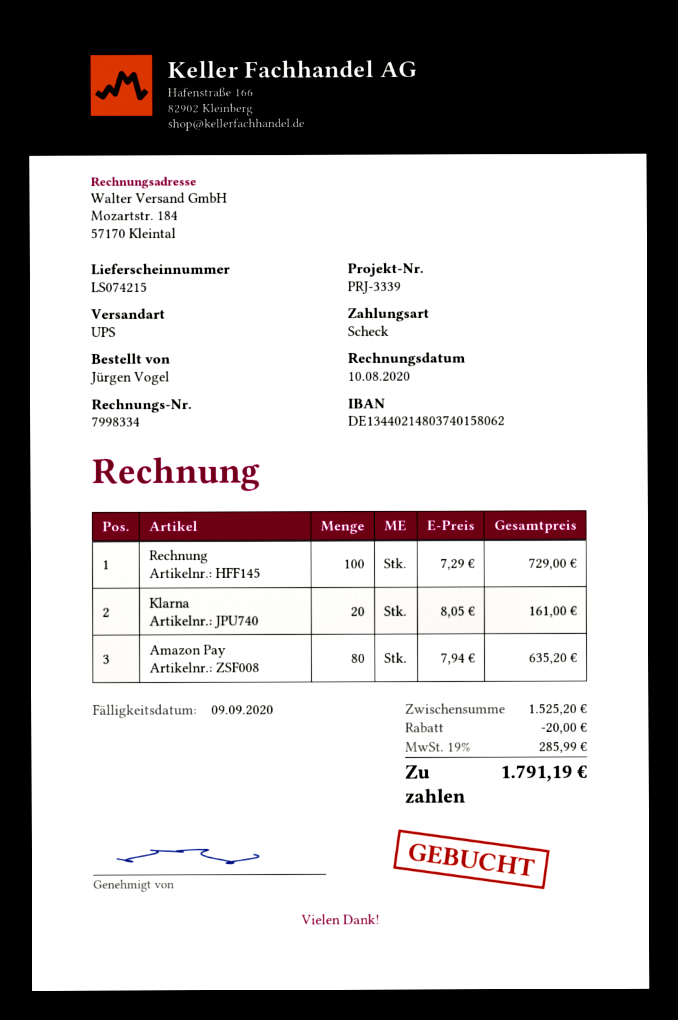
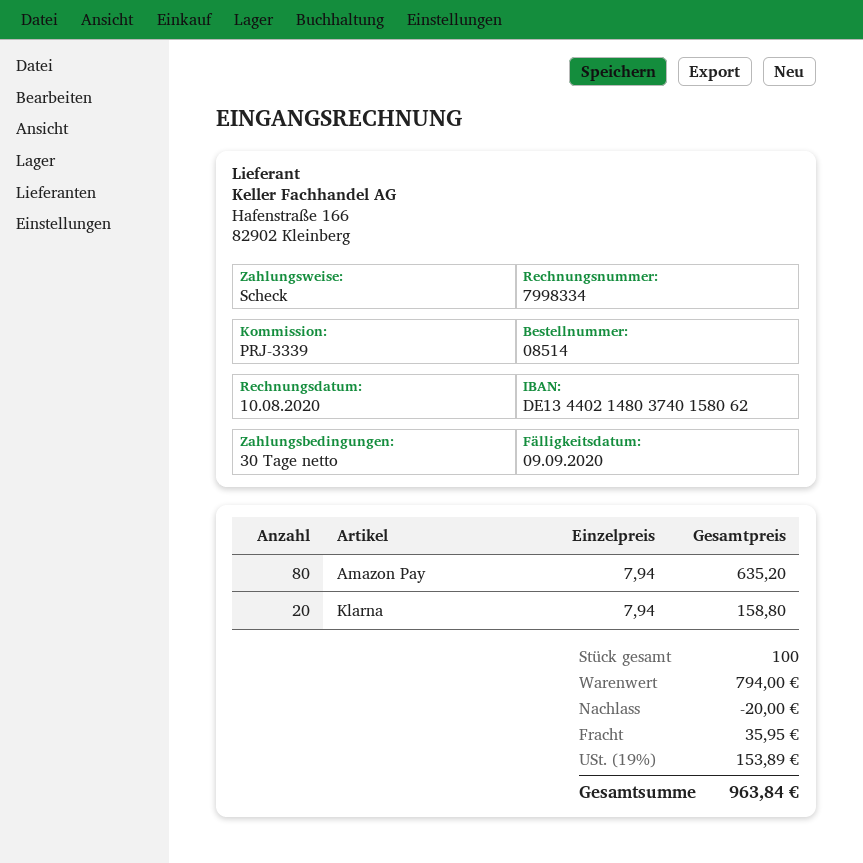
Rechnung: 100 x 7.29 = 729.00 -> none
Klarna: 20 x 8.05 = 161.00 -> 20 x 7.94 = 158.80
subtotal: 1525.20 -> 794.00
shipping: none -> 35.95
tax: 19% = 285.99 -> 19% = 153.89
total: 1791.19 -> 963.84

